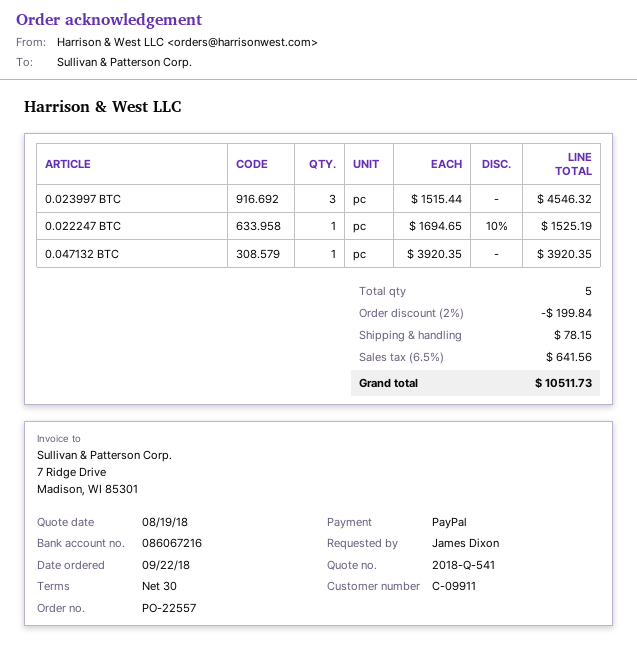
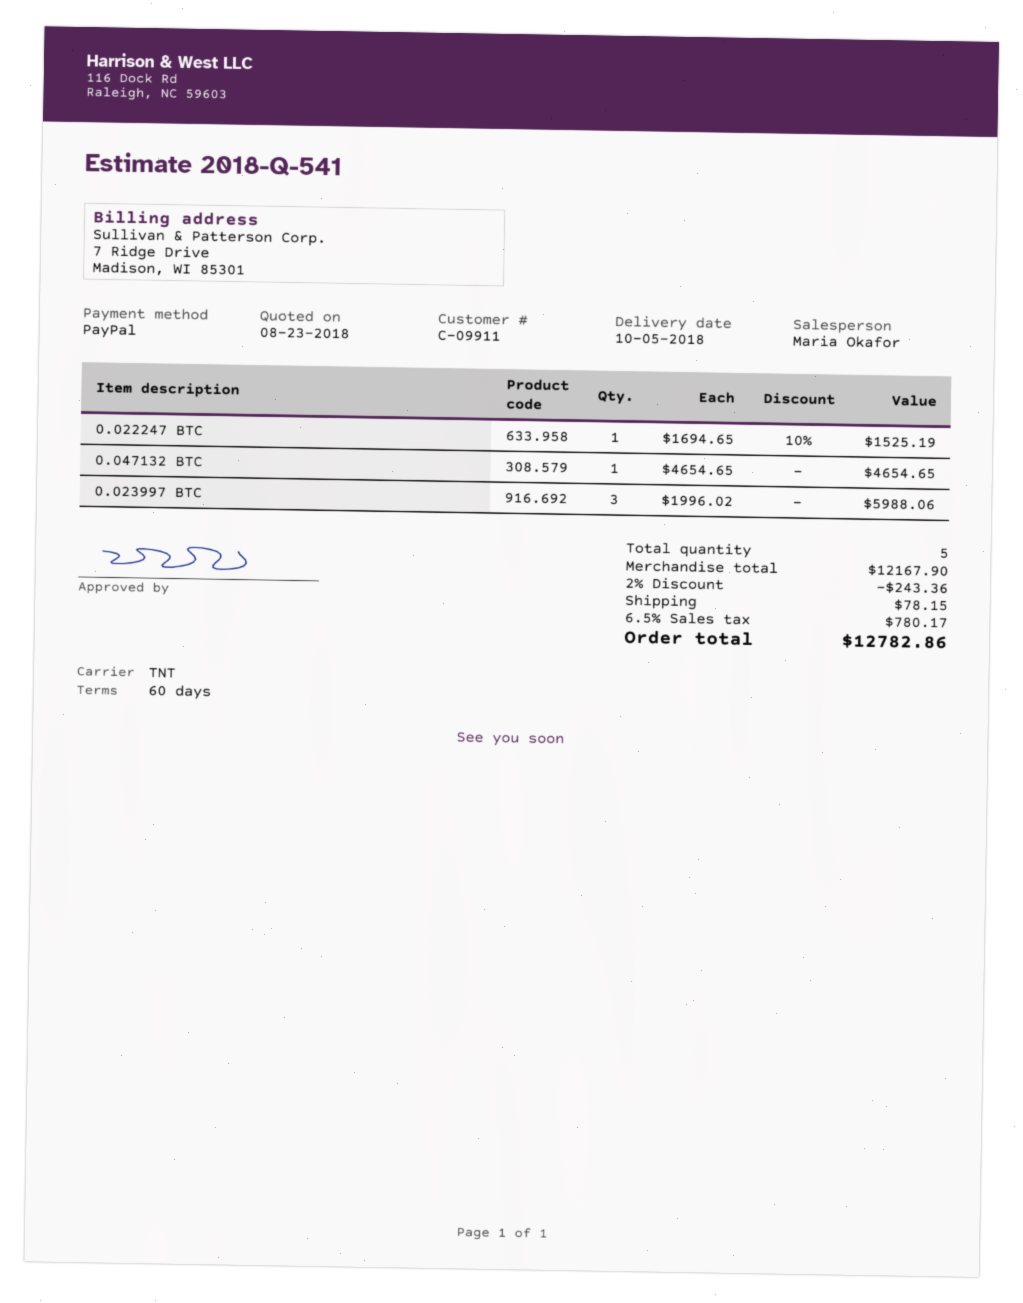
quote date: 2018-08-19 -> 2018-08-23
payment terms: 30 days -> 60 days
0.023997 BTC: 3 x 1515.44 = 4546.32 -> 3 x 1996.02 = 5988.06
0.047132 BTC: 1 x 3920.35 = 3920.35 -> 1 x 4654.65 = 4654.65
discount: 2% = 199.84 -> 2% = 243.36
tax: 6.5% = 641.56 -> 6.5% = 780.17
total: 10511.73 -> 12782.86

